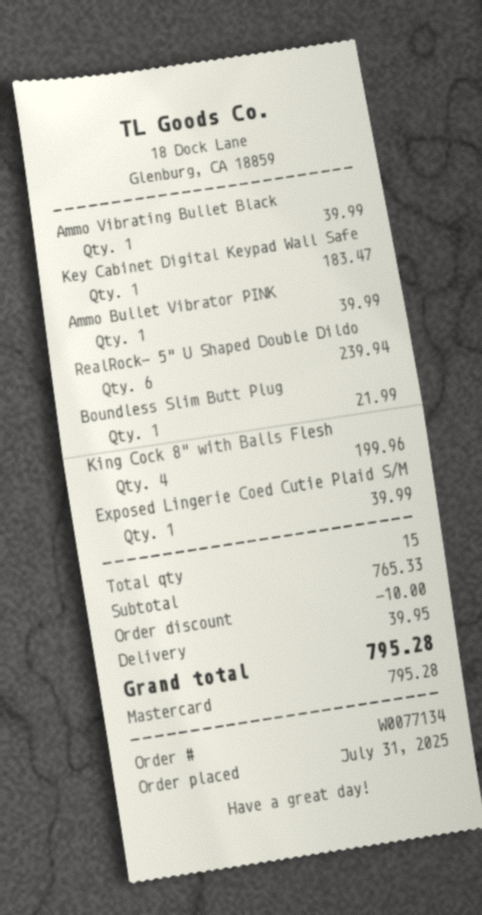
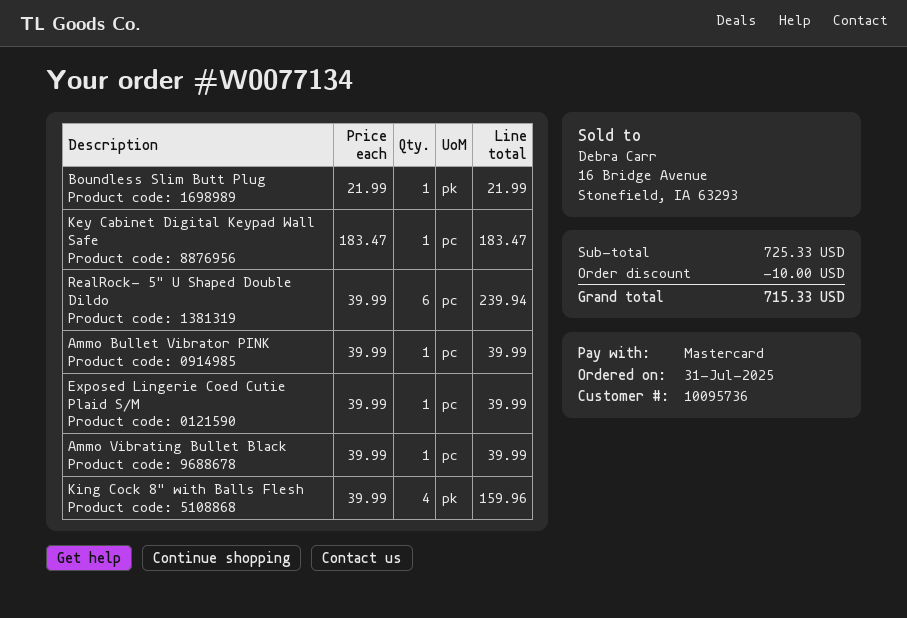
King Cock 8" with Balls Flesh: 4 for 199.96 -> 4 for 159.96
subtotal: 765.33 -> 725.33
shipping: 39.95 -> none
total: 795.28 -> 715.33

